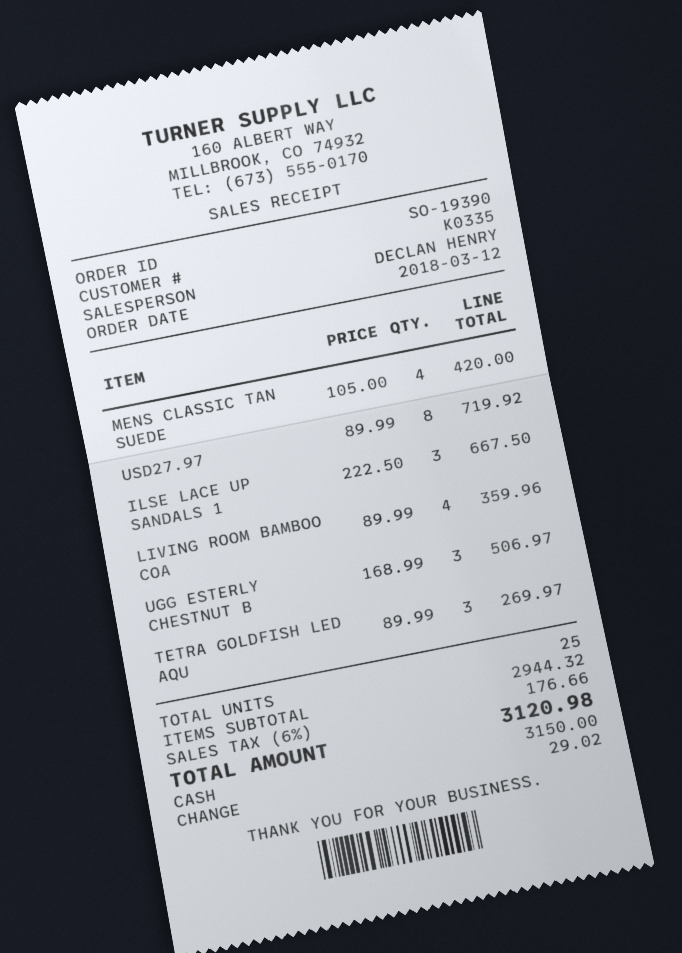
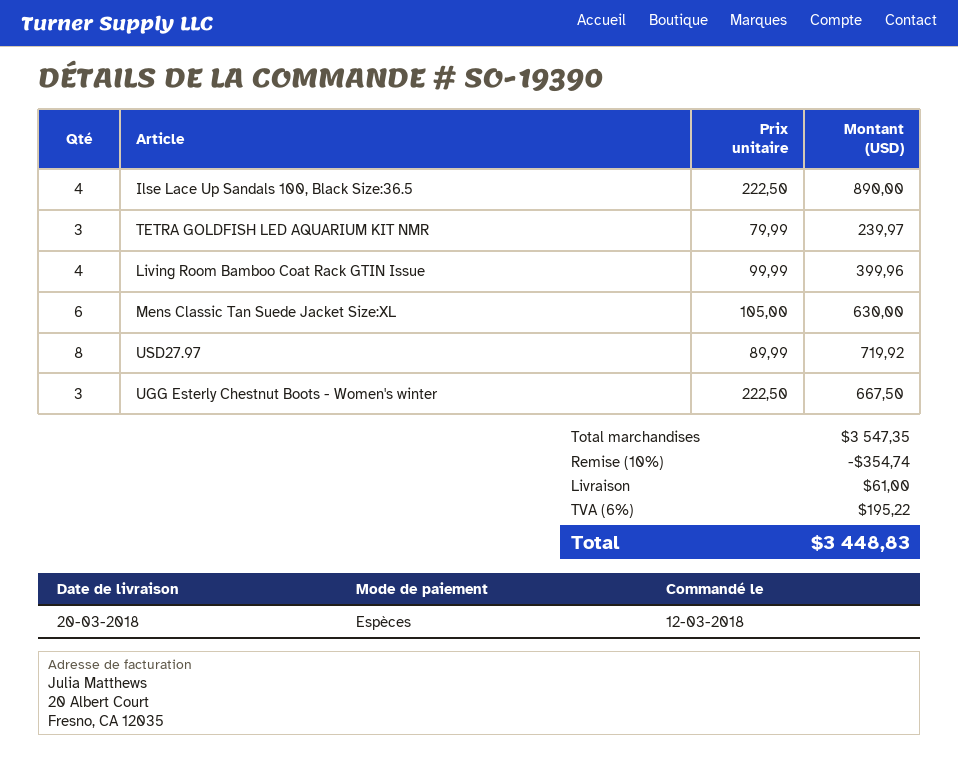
MENS CLASSIC TAN SUEDE: 4 x 105.00 = 420.00 -> 6 x 105.00 = 630.00
ILSE LACE UP SANDALS 1: 3 x 222.50 = 667.50 -> 4 x 222.50 = 890.00
LIVING ROOM BAMBOO COA: 4 x 89.99 = 359.96 -> 4 x 99.99 = 399.96
UGG ESTERLY CHESTNUT B: 3 x 168.99 = 506.97 -> 3 x 222.50 = 667.50
TETRA GOLDFISH LED AQU: 3 x 89.99 = 269.97 -> 3 x 79.99 = 239.97
subtotal: 2944.32 -> 3547.35
discount: none -> 10% = 354.74
shipping: none -> 61.00
tax: 6% = 176.66 -> 6% = 195.22
total: 3120.98 -> 3448.83

